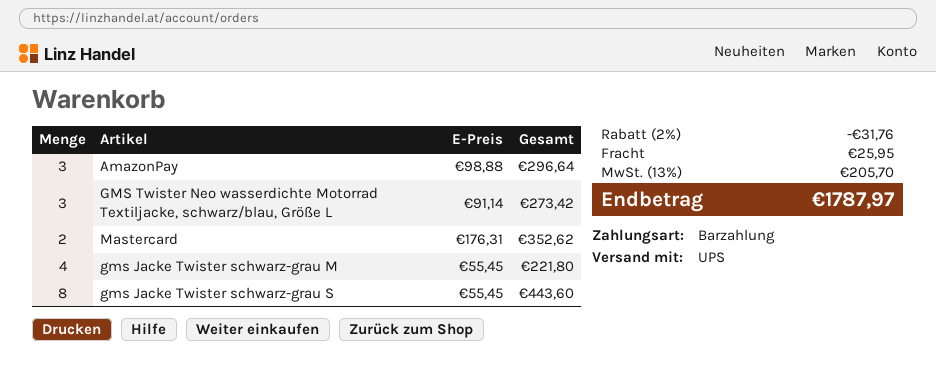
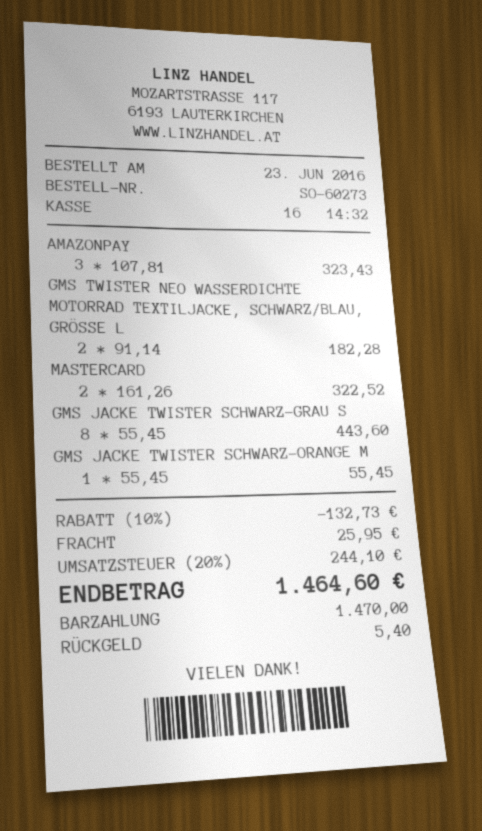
AmazonPay: 3 x 98.88 = 296.64 -> 3 x 107.81 = 323.43
GMS Twister Neo wasserdichte Motorrad Textiljacke, schwarz/blau, Größe L: 3 x 91.14 = 273.42 -> 2 x 91.14 = 182.28
Mastercard: 2 x 176.31 = 352.62 -> 2 x 161.26 = 322.52
gms Jacke Twister schwarz-grau M: 4 x 55.45 = 221.80 -> none
GMS JACKE TWISTER SCHWARZ-ORANGE M: none -> 1 x 55.45 = 55.45
discount: 2% = 31.76 -> 10% = 132.73
tax: 13% = 205.70 -> 20% = 244.10
total: 1787.97 -> 1464.60

